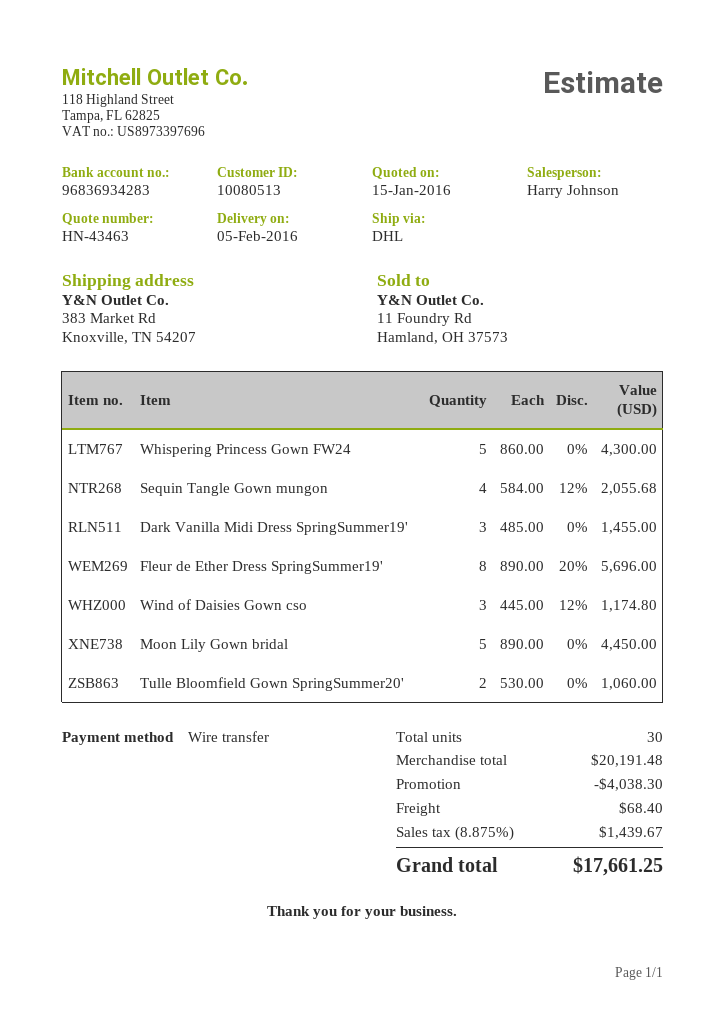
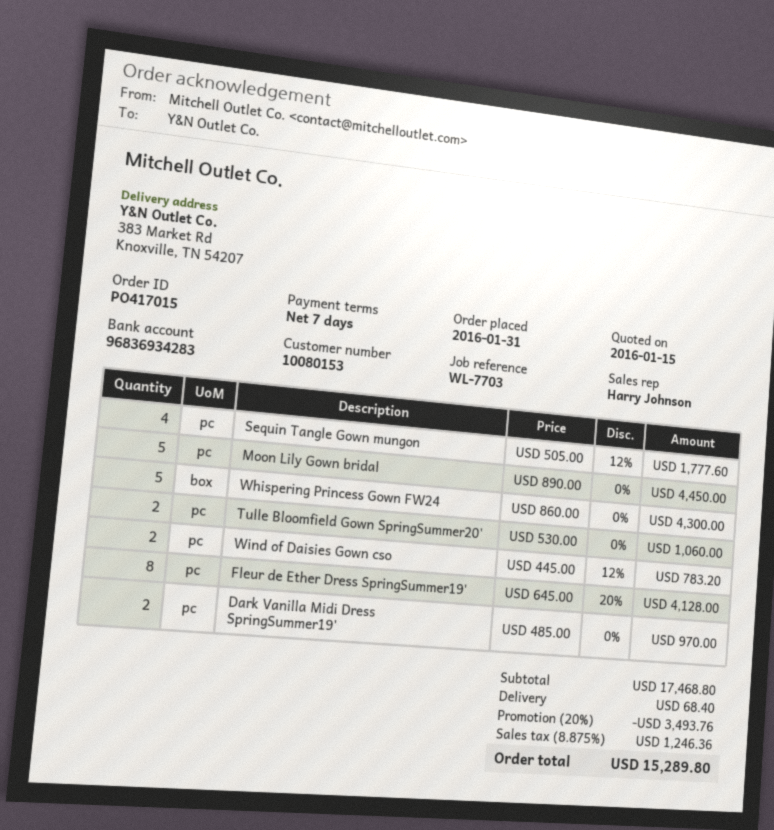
customer number: 10080513 -> 10080153
Sequin Tangle Gown mungon: 4 x 584.00 - 12% = 2055.68 -> 4 x 505.00 - 12% = 1777.60
Dark Vanilla Midi Dress SpringSummer19': 3 x 485.00 = 1455.00 -> 2 x 485.00 = 970.00
Fleur de Ether Dress SpringSummer19': 8 x 890.00 - 20% = 5696.00 -> 8 x 645.00 - 20% = 4128.00
Wind of Daisies Gown cso: 3 x 445.00 - 12% = 1174.80 -> 2 x 445.00 - 12% = 783.20
subtotal: 20191.48 -> 17468.80
discount: 4038.30 -> 3493.76
tax: 8.875% = 1439.67 -> 8.875% = 1246.36
total: 17661.25 -> 15289.80

